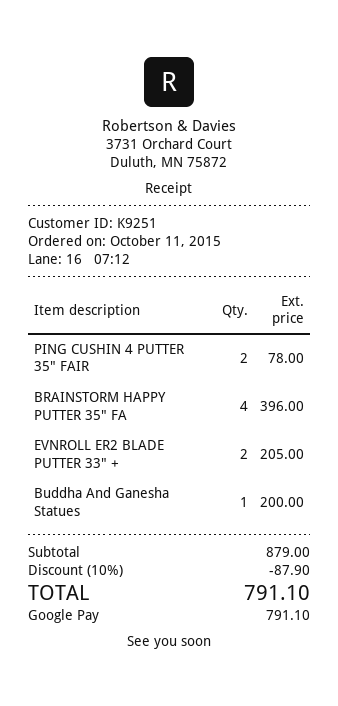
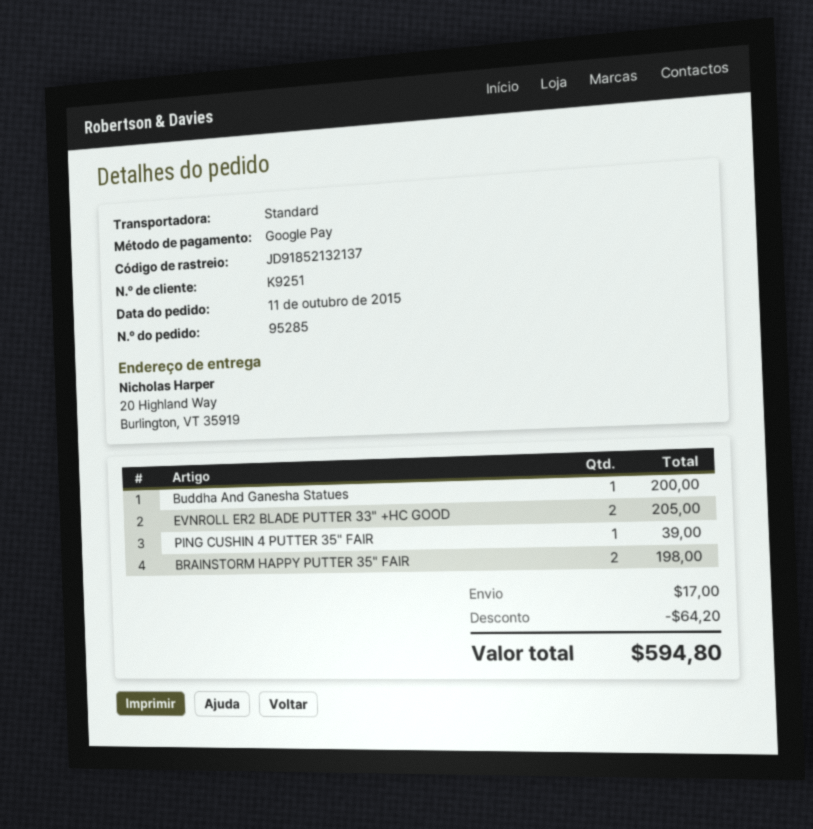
PING CUSHIN 4 PUTTER 35" FAIR: 2 for 78.00 -> 1 for 39.00
BRAINSTORM HAPPY PUTTER 35" FA: 4 for 396.00 -> 2 for 198.00
discount: 87.90 -> 64.20
shipping: none -> 17.00
total: 791.10 -> 594.80

